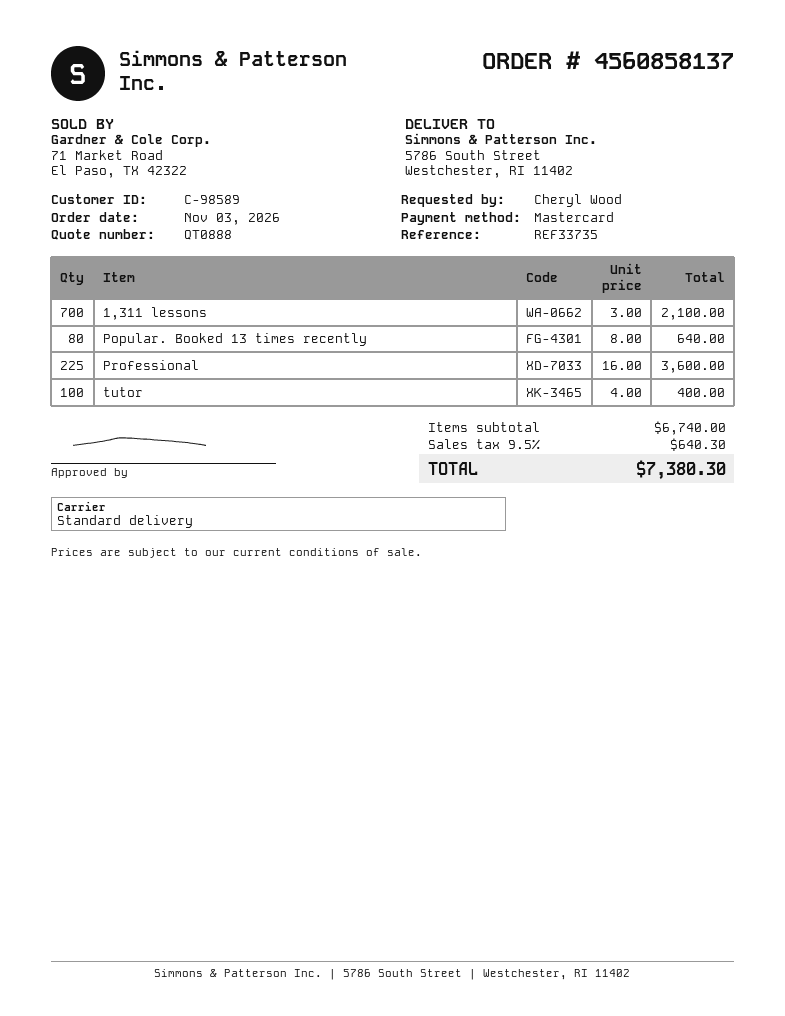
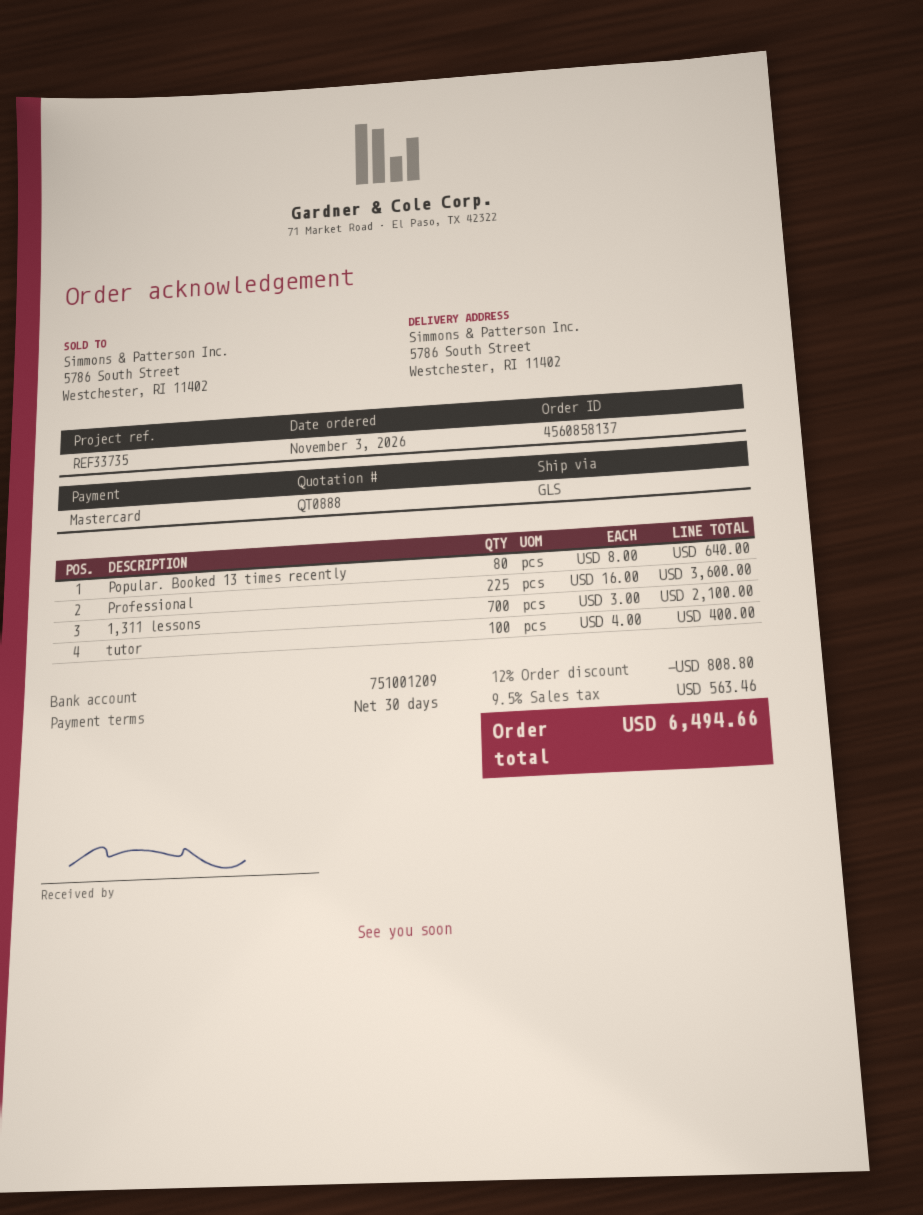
shipping method: standard -> GLS
discount: none -> 12% = 808.80
tax: 9.5% = 640.30 -> 9.5% = 563.46
total: 7380.30 -> 6494.66

